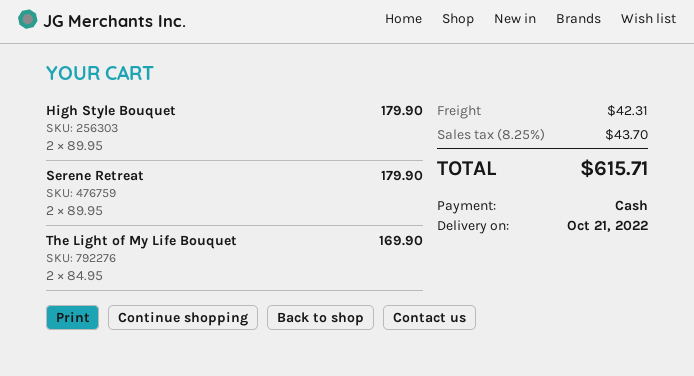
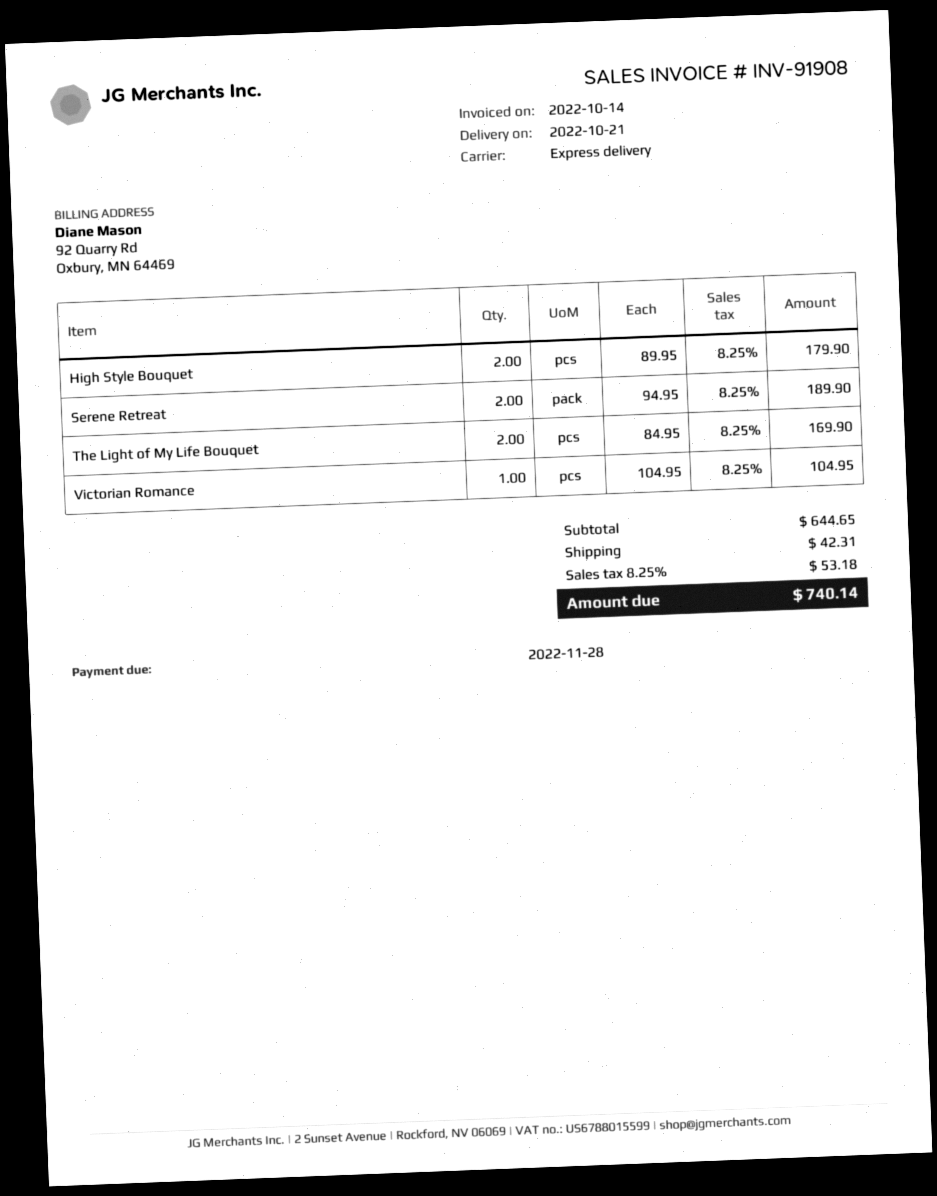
Serene Retreat: 2 x 89.95 = 179.90 -> 2 x 94.95 = 189.90
Victorian Romance: none -> 1 x 104.95 = 104.95
tax: 8.25% = 43.70 -> 8.25% = 53.18
total: 615.71 -> 740.14

